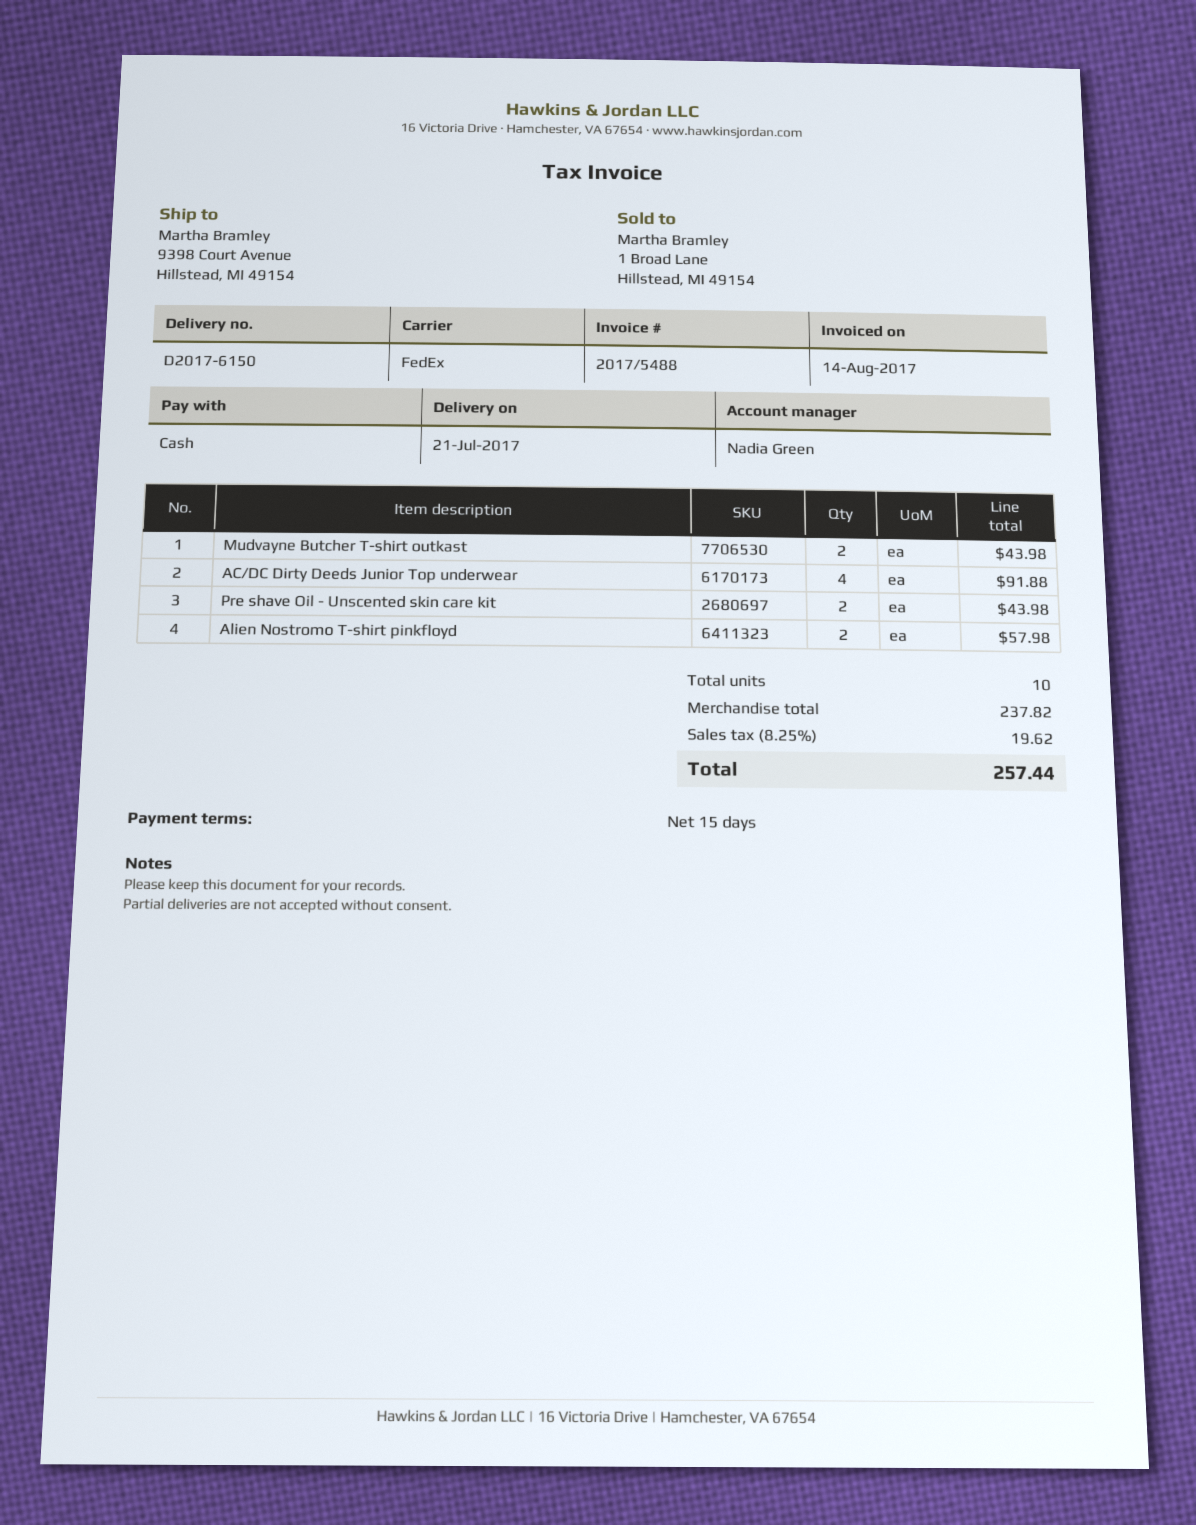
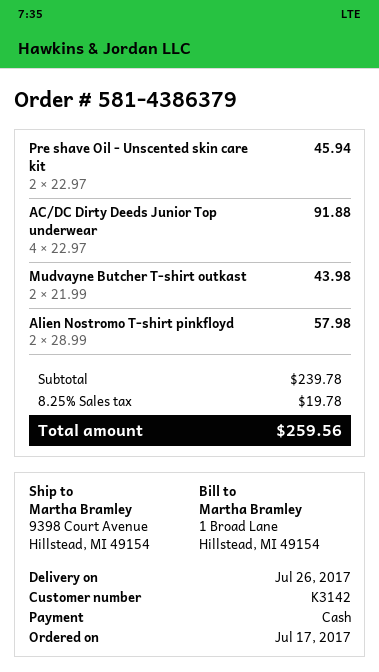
delivery date: 2017-07-21 -> 2017-07-26
Pre shave Oil - Unscented skin care kit: 2 for 43.98 -> 2 for 45.94
subtotal: 237.82 -> 239.78
tax: 8.25% = 19.62 -> 8.25% = 19.78
total: 257.44 -> 259.56

